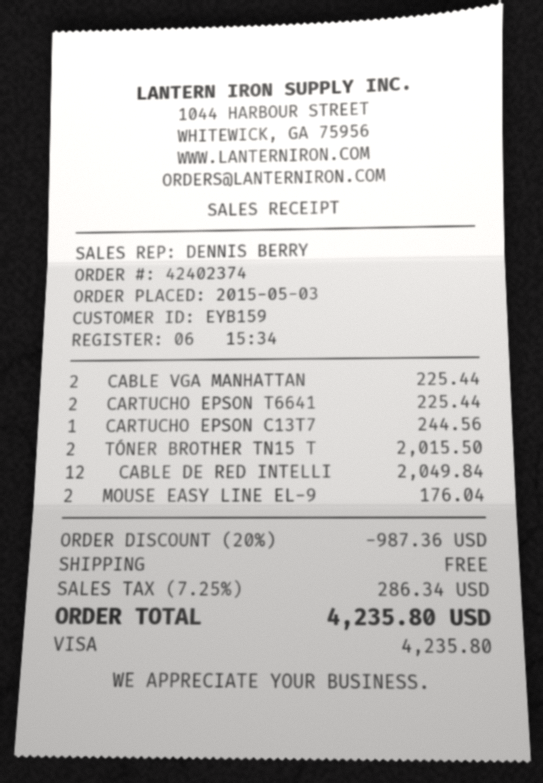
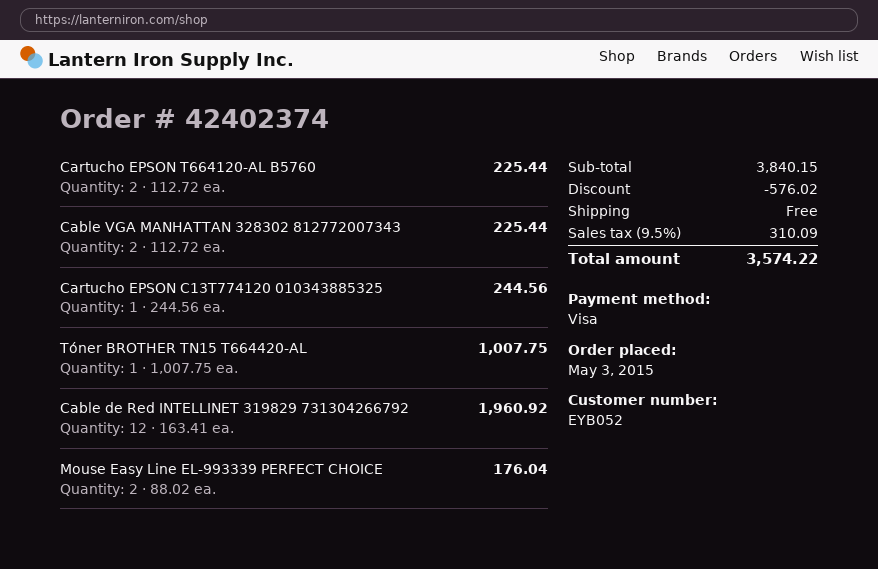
customer number: EYB159 -> EYB052
TÓNER BROTHER TN15 T: 2 for 2015.50 -> 1 for 1007.75
CABLE DE RED INTELLI: 12 for 2049.84 -> 12 for 1960.92
discount: 987.36 -> 576.02
tax: 7.25% = 286.34 -> 9.5% = 310.09
total: 4235.80 -> 3574.22

